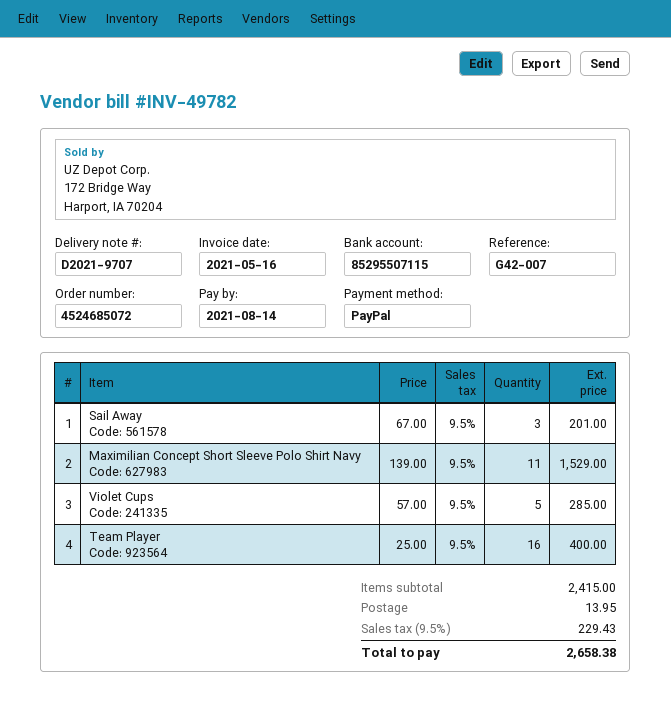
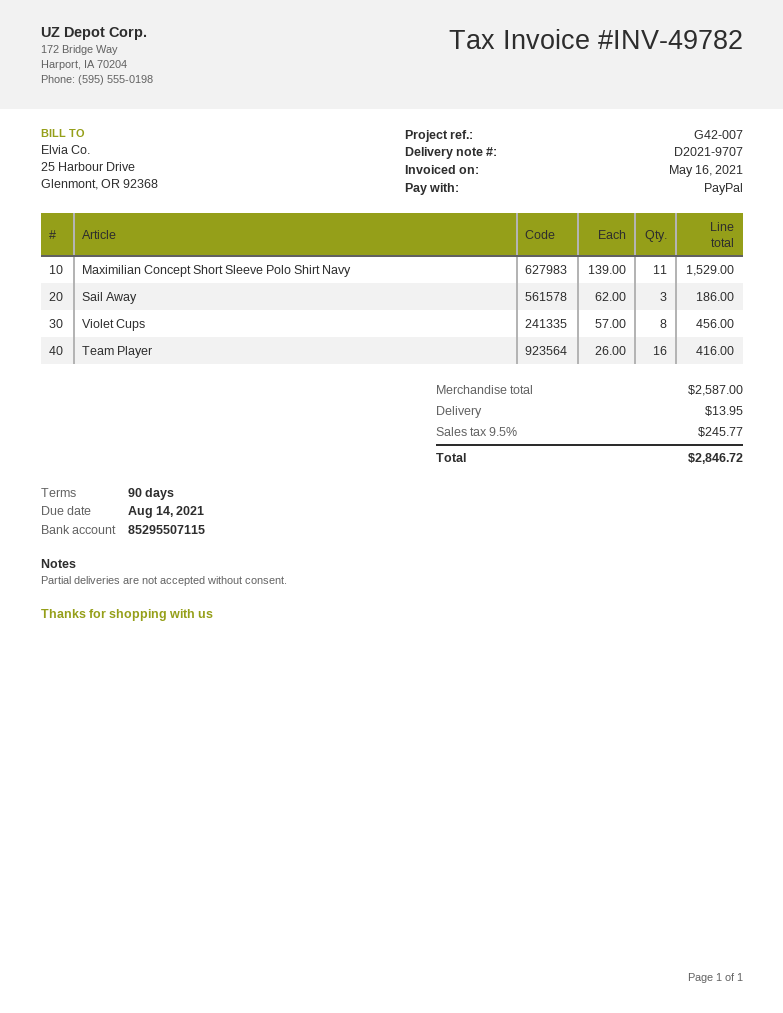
Sail Away: 3 x 67.00 = 201.00 -> 3 x 62.00 = 186.00
Violet Cups: 5 x 57.00 = 285.00 -> 8 x 57.00 = 456.00
Team Player: 16 x 25.00 = 400.00 -> 16 x 26.00 = 416.00
subtotal: 2415.00 -> 2587.00
tax: 9.5% = 229.43 -> 9.5% = 245.77
total: 2658.38 -> 2846.72

